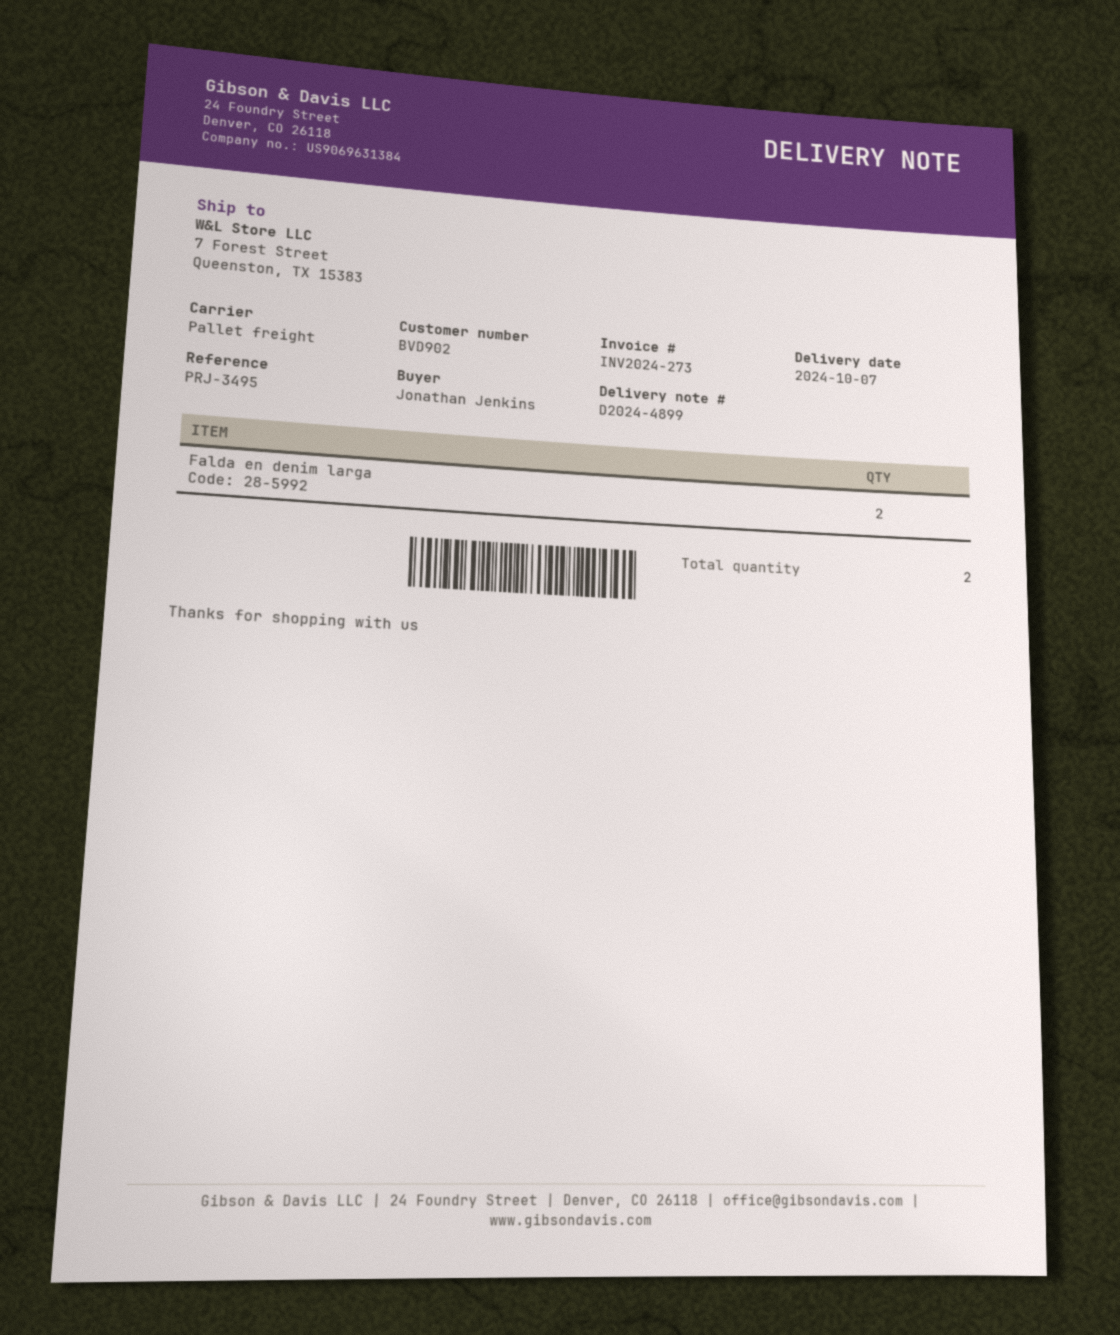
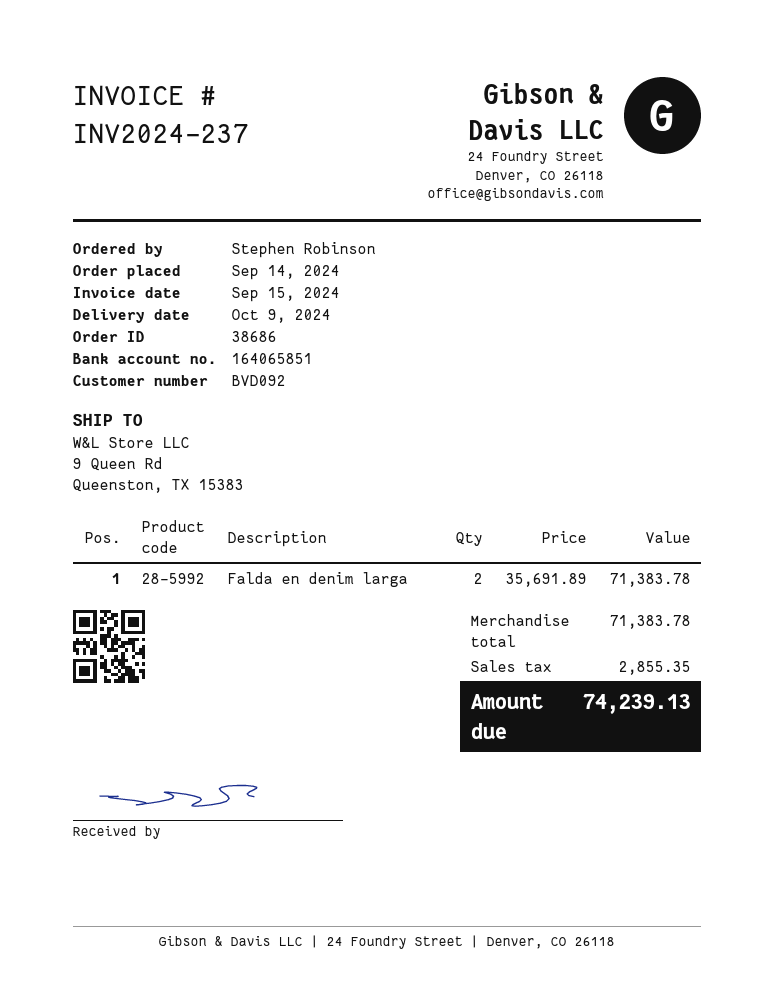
delivery date: 2024-10-07 -> 2024-10-09
invoice number: INV2024-273 -> INV2024-237
customer number: BVD902 -> BVD092
ordered by: Jonathan Jenkins -> Stephen Robinson
ship to: 7 Forest Street, Queenston, TX 15383 -> 9 Queen Rd, Queenston, TX 15383

